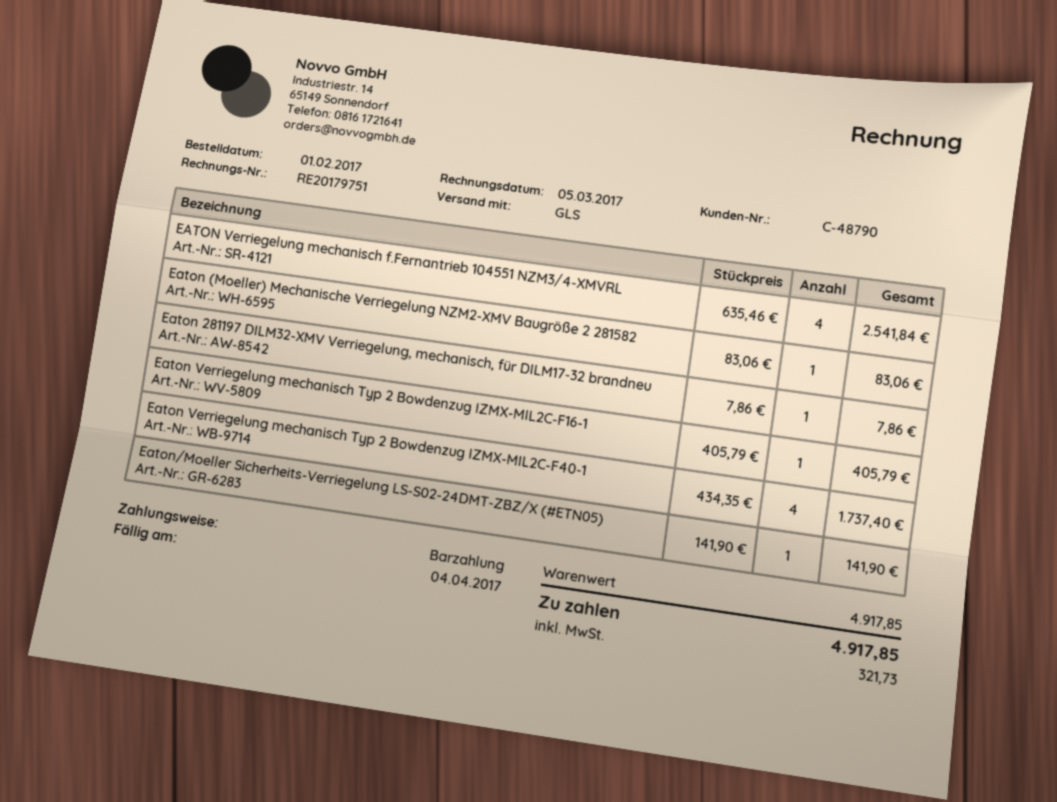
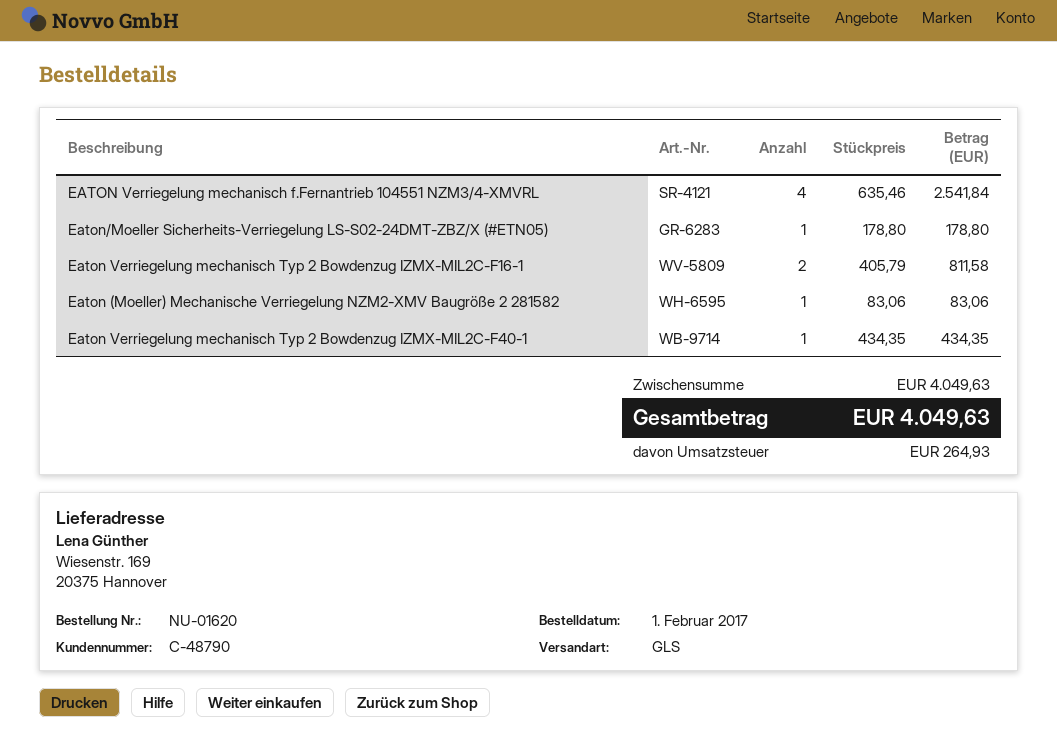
Eaton 281197 DILM32-XMV Verriegelung, mechanisch, für DILM17-32 brandneu: 1 x 7.86 = 7.86 -> none
Eaton Verriegelung mechanisch Typ 2 Bowdenzug IZMX-MIL2C-F16-1: 1 x 405.79 = 405.79 -> 2 x 405.79 = 811.58
Eaton Verriegelung mechanisch Typ 2 Bowdenzug IZMX-MIL2C-F40-1: 4 x 434.35 = 1737.40 -> 1 x 434.35 = 434.35
Eaton/Moeller Sicherheits-Verriegelung LS-S02-24DMT-ZBZ/X (#ETN05): 1 x 141.90 = 141.90 -> 1 x 178.80 = 178.80
subtotal: 4917.85 -> 4049.63
tax: 321.73 -> 264.93
total: 4917.85 -> 4049.63

